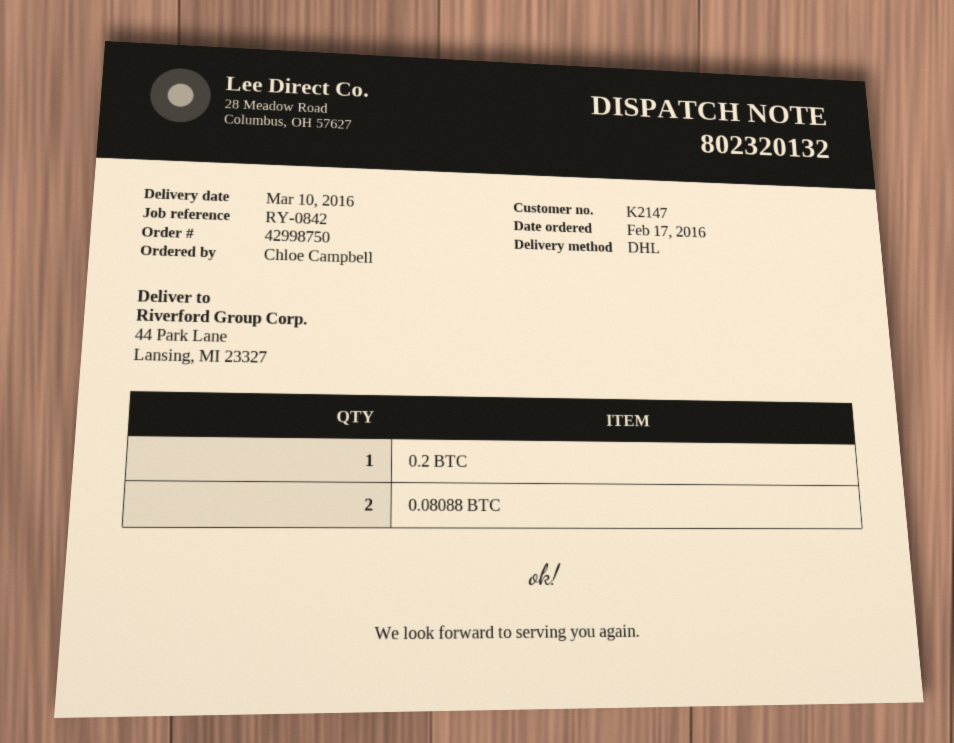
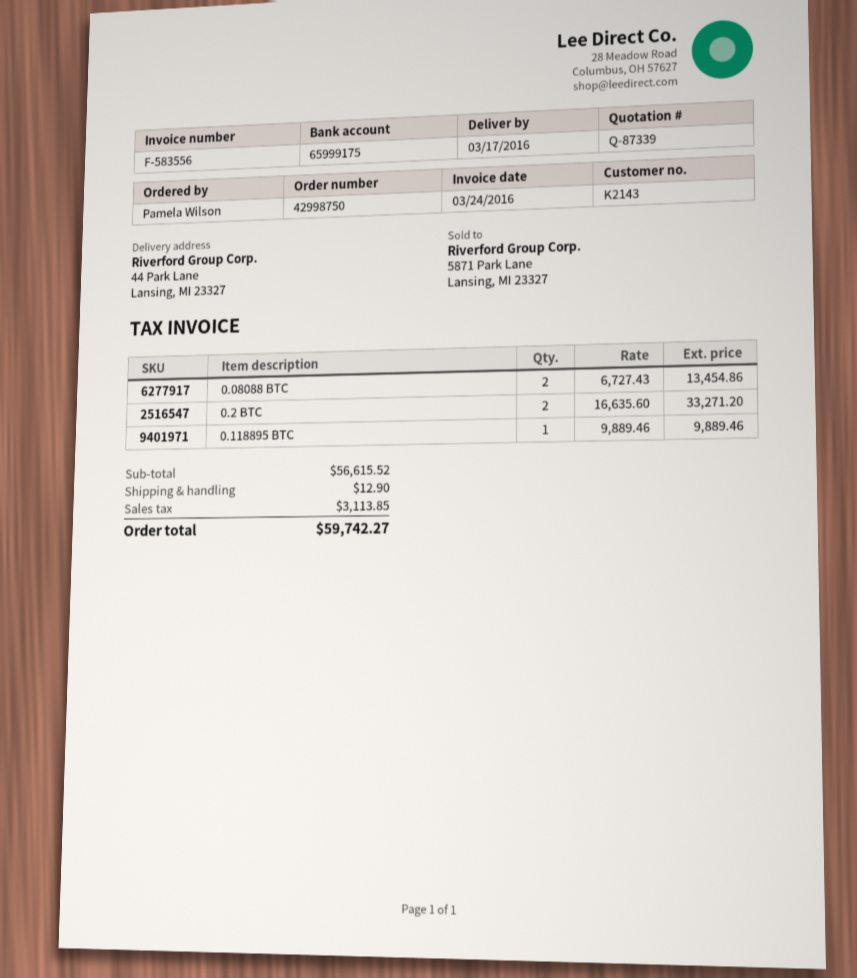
delivery date: 2016-03-10 -> 2016-03-17
customer number: K2147 -> K2143
ordered by: Chloe Campbell -> Pamela Wilson
0.2 BTC: 1 -> 2
0.118895 BTC: none -> 1

